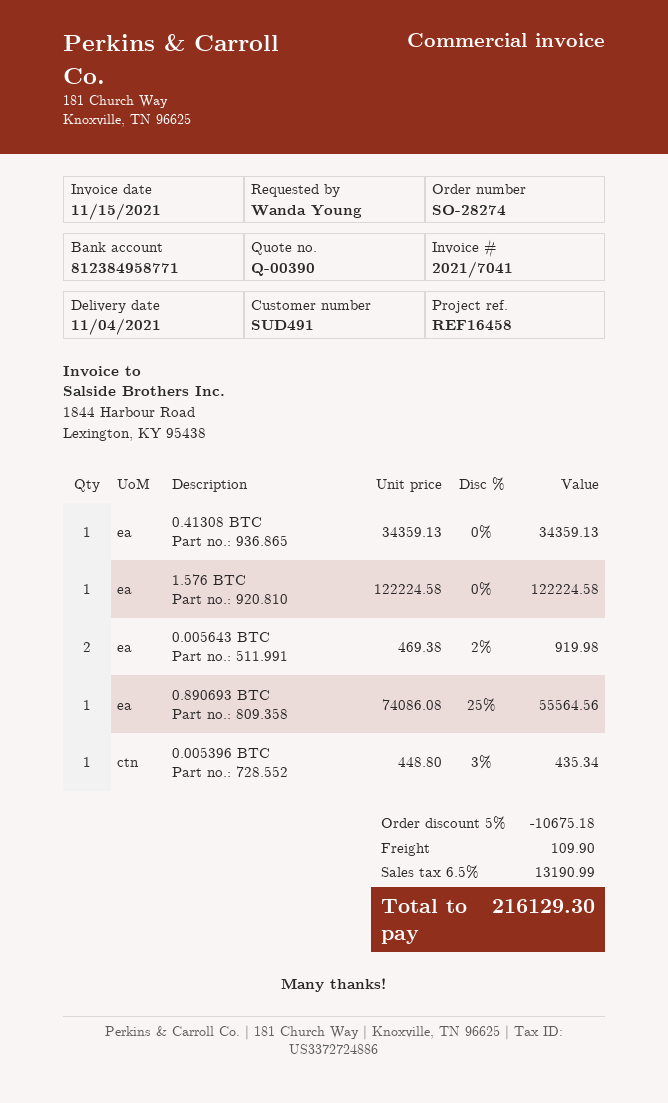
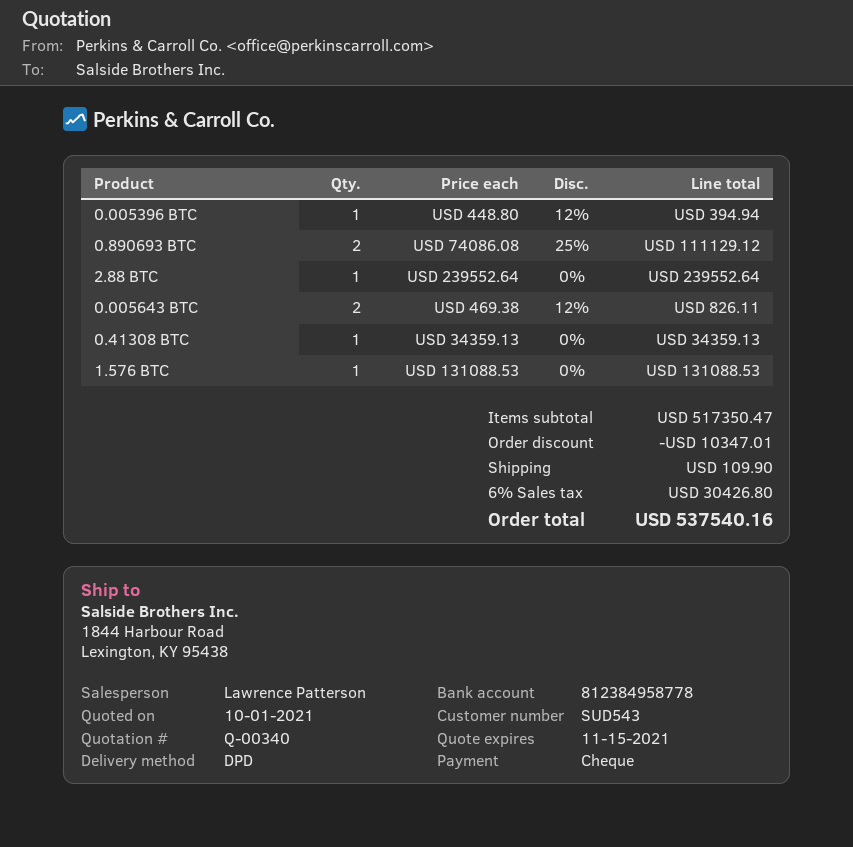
quote number: Q-00390 -> Q-00340
customer number: SUD491 -> SUD543
bank account: 812384958771 -> 812384958778
1.576 BTC: 1 x 122224.58 = 122224.58 -> 1 x 131088.53 = 131088.53
0.005643 BTC: 2 x 469.38 - 2% = 919.98 -> 2 x 469.38 - 12% = 826.11
0.890693 BTC: 1 x 74086.08 - 25% = 55564.56 -> 2 x 74086.08 - 25% = 111129.12
0.005396 BTC: 1 x 448.80 - 3% = 435.34 -> 1 x 448.80 - 12% = 394.94
2.88 BTC: none -> 1 x 239552.64 = 239552.64
discount: 10675.18 -> 10347.01
tax: 6.5% = 13190.99 -> 6% = 30426.80
total: 216129.30 -> 537540.16

